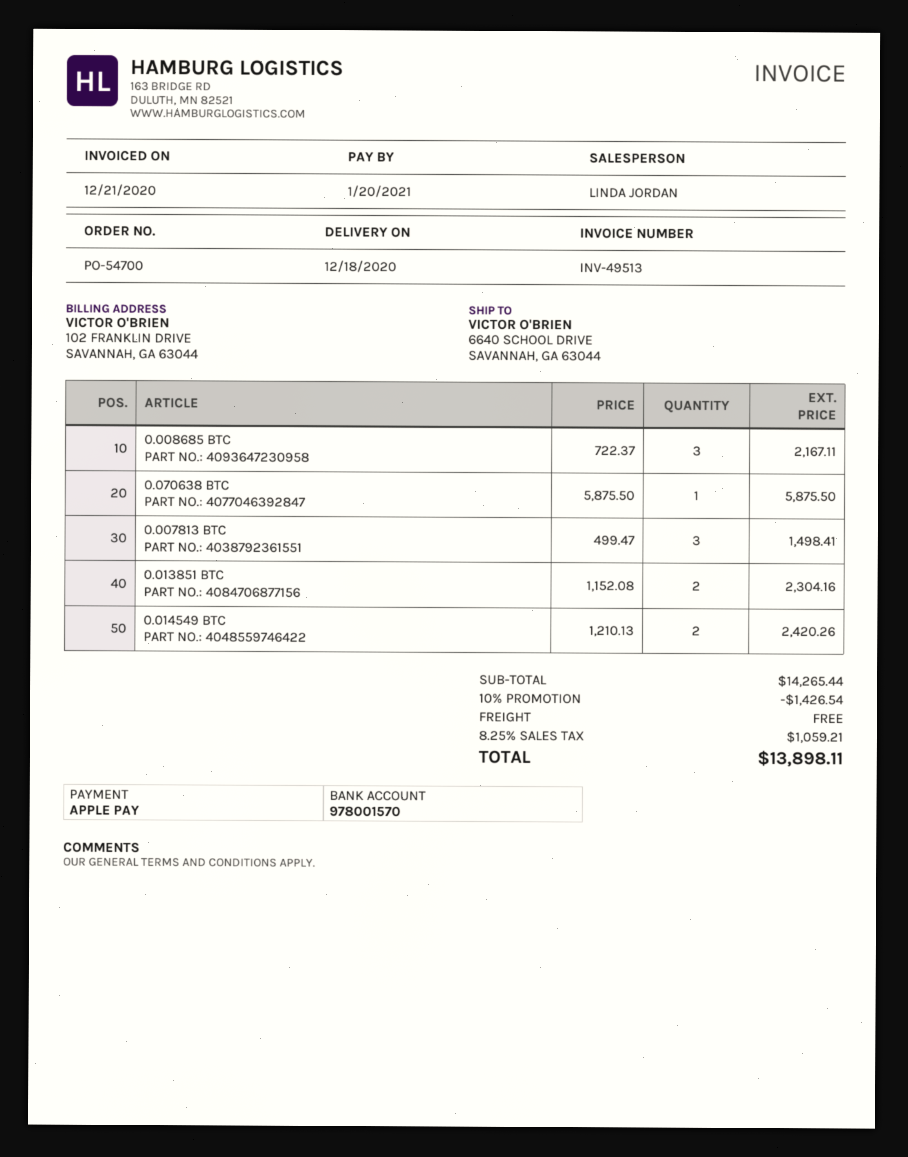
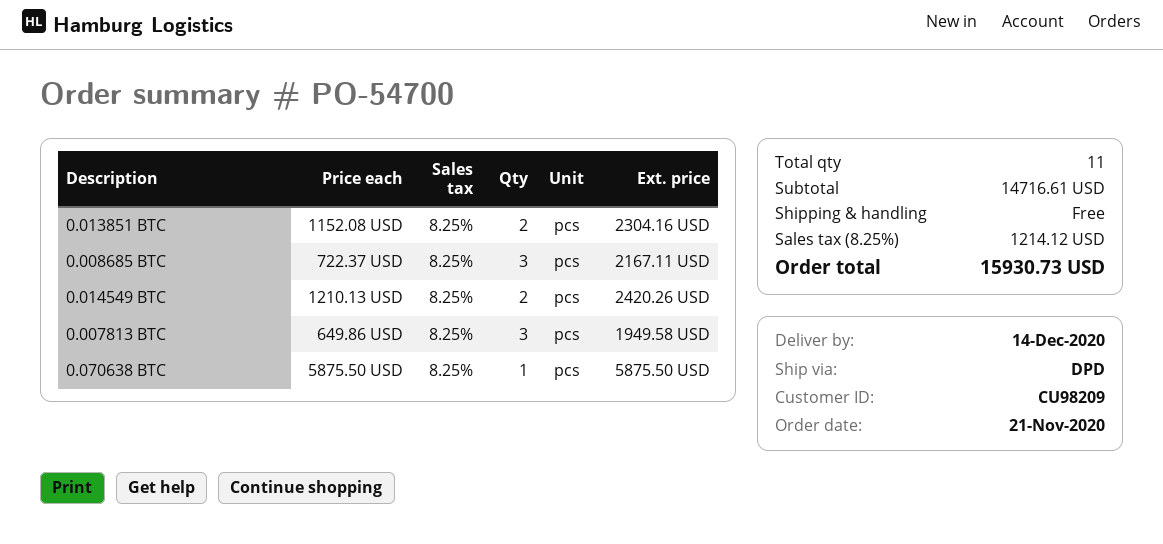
delivery date: 2020-12-18 -> 2020-12-14
0.007813 BTC: 3 x 499.47 = 1498.41 -> 3 x 649.86 = 1949.58
subtotal: 14265.44 -> 14716.61
discount: 10% = 1426.54 -> none
tax: 8.25% = 1059.21 -> 8.25% = 1214.12
total: 13898.11 -> 15930.73

